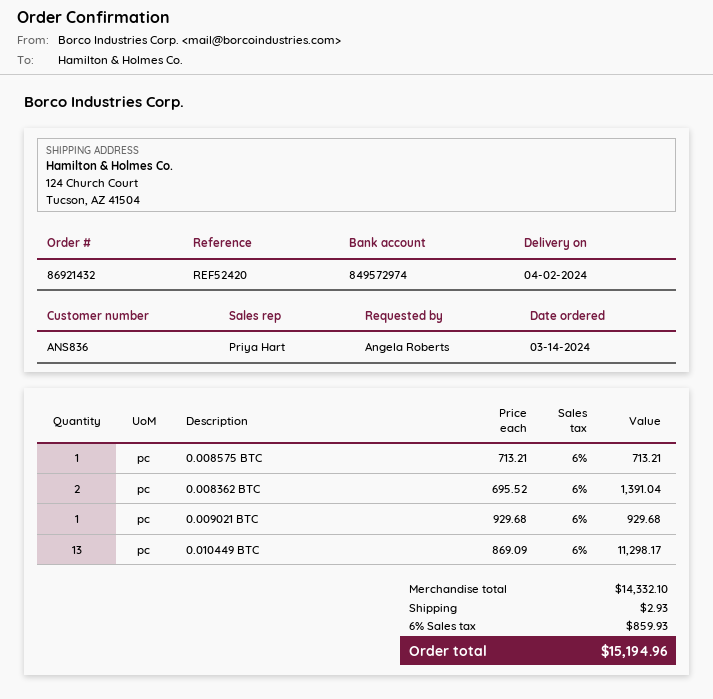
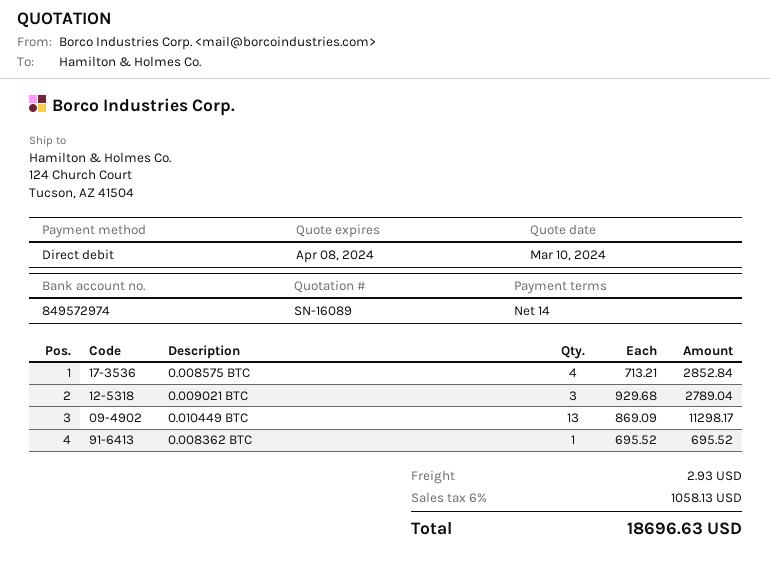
0.008575 BTC: 1 x 713.21 = 713.21 -> 4 x 713.21 = 2852.84
0.008362 BTC: 2 x 695.52 = 1391.04 -> 1 x 695.52 = 695.52
0.009021 BTC: 1 x 929.68 = 929.68 -> 3 x 929.68 = 2789.04
tax: 6% = 859.93 -> 6% = 1058.13
total: 15194.96 -> 18696.63

